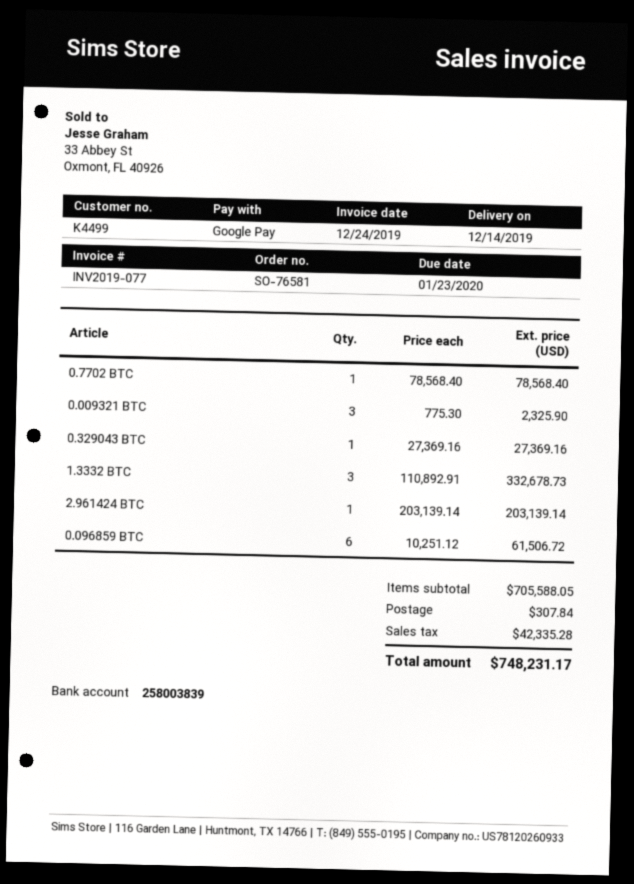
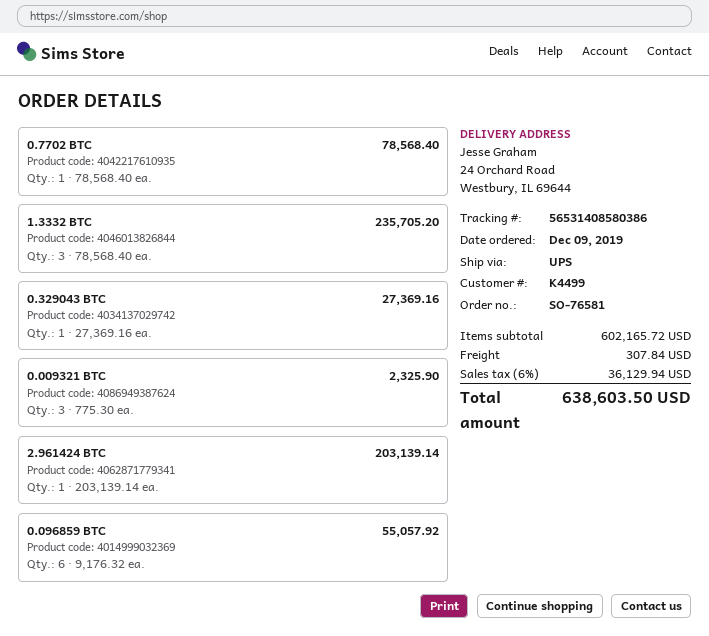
1.3332 BTC: 3 x 110892.91 = 332678.73 -> 3 x 78568.40 = 235705.20
0.096859 BTC: 6 x 10251.12 = 61506.72 -> 6 x 9176.32 = 55057.92
subtotal: 705588.05 -> 602165.72
tax: 42335.28 -> 36129.94
total: 748231.17 -> 638603.50

